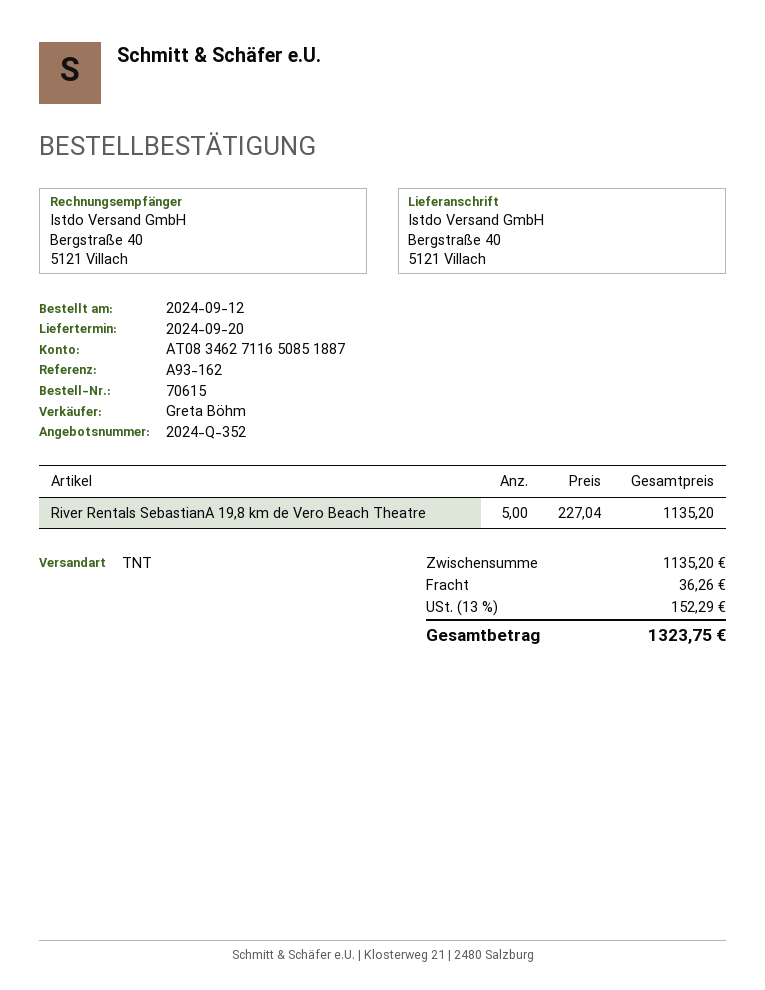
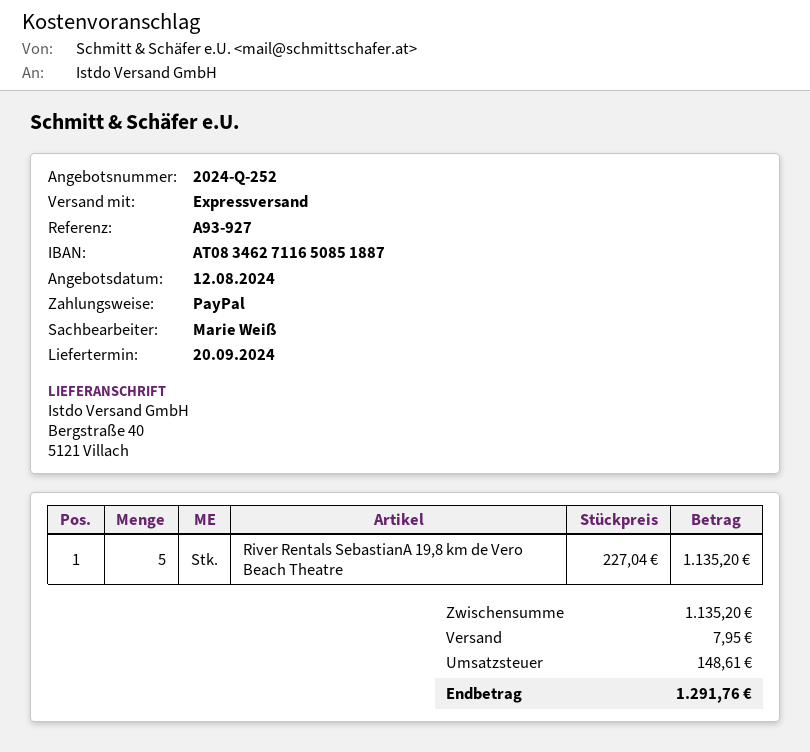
quote number: 2024-Q-352 -> 2024-Q-252
reference: A93-162 -> A93-927
sales rep: Greta Böhm -> Marie Weiß
shipping method: TNT -> express
shipping: 36.26 -> 7.95
tax: 152.29 -> 148.61
total: 1323.75 -> 1291.76

